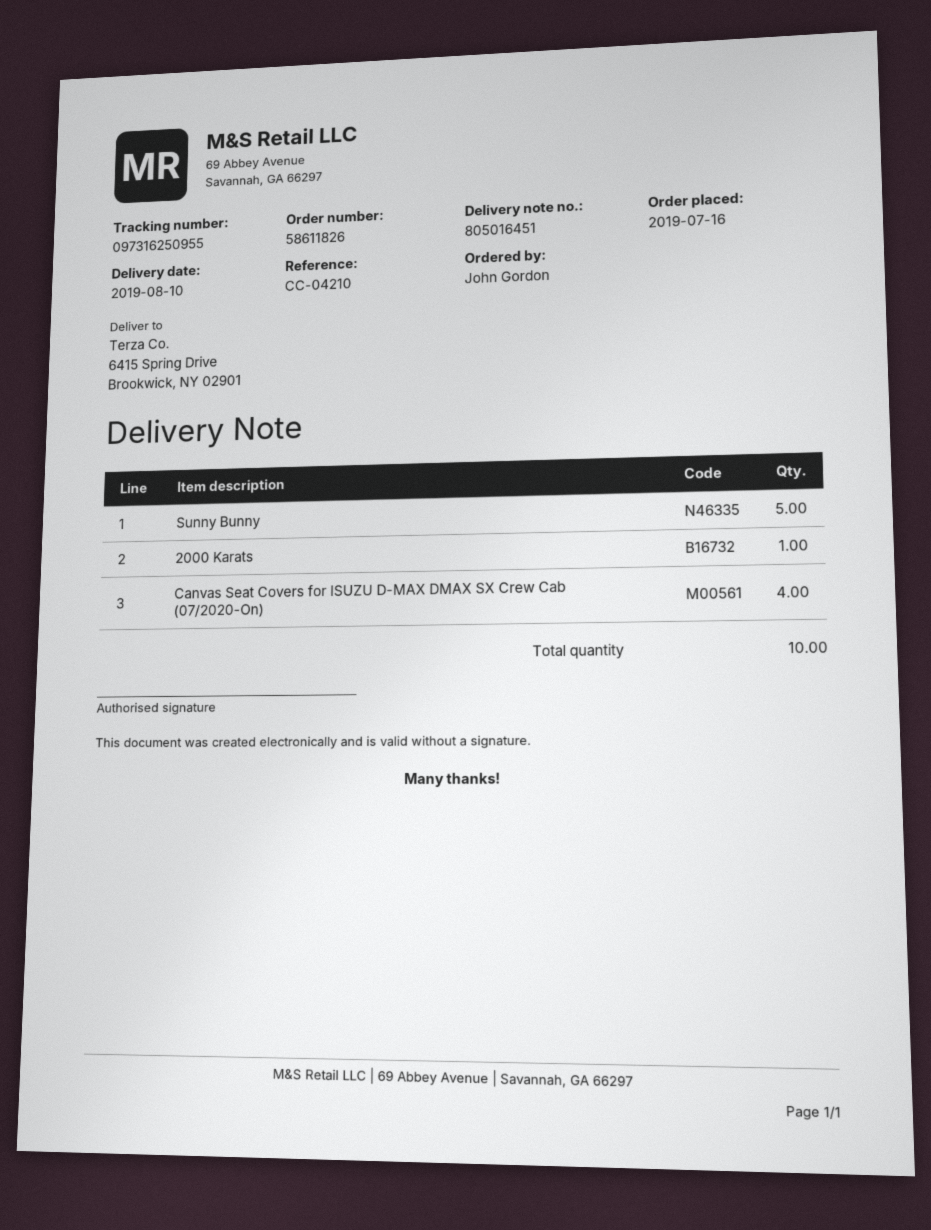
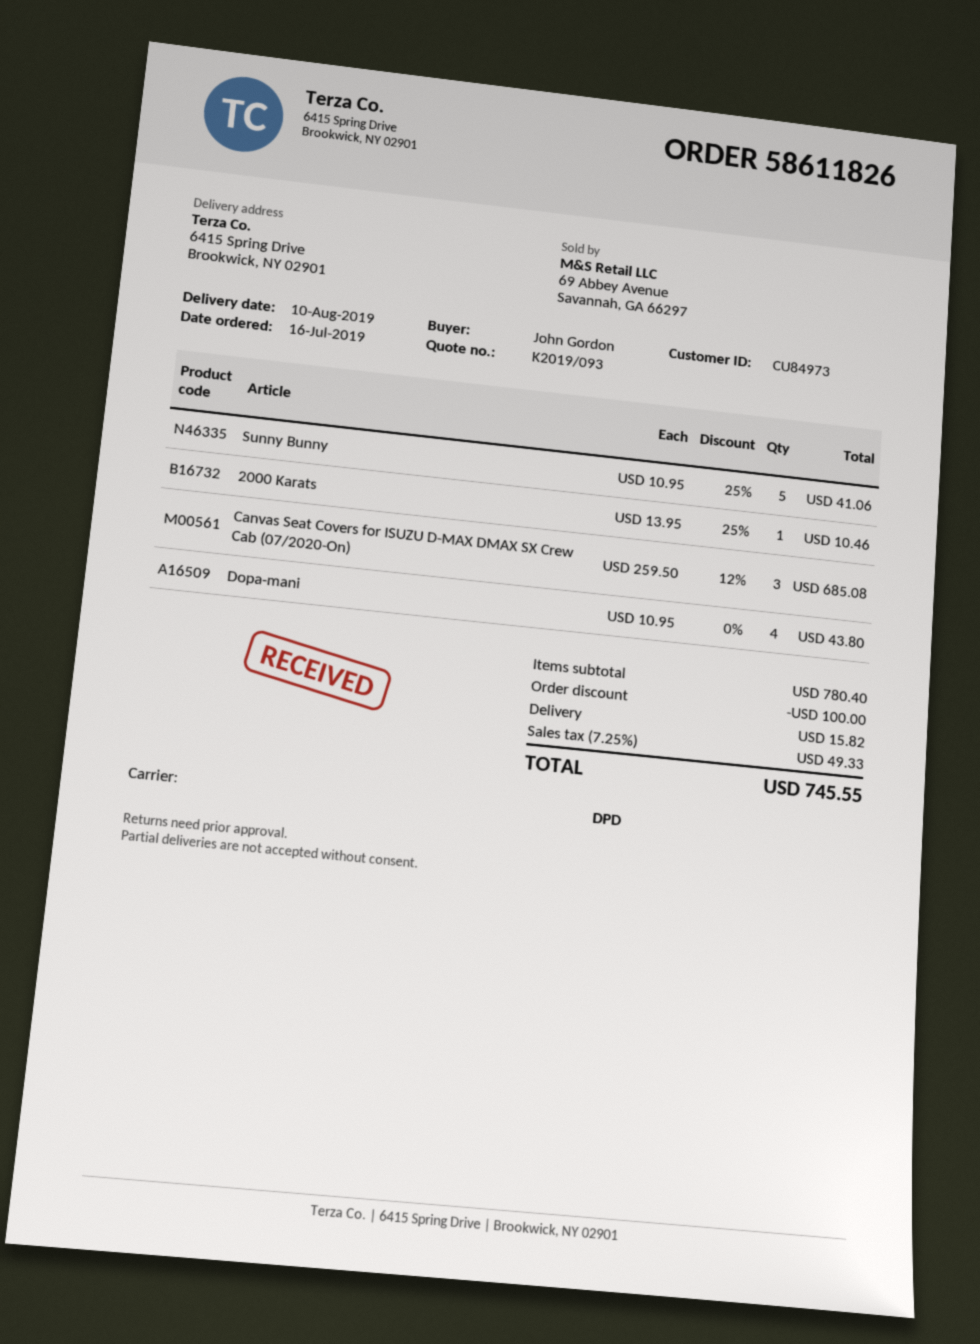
Canvas Seat Covers for ISUZU D-MAX DMAX SX Crew Cab (07/2020-On): 4 -> 3
Dopa-mani: none -> 4

